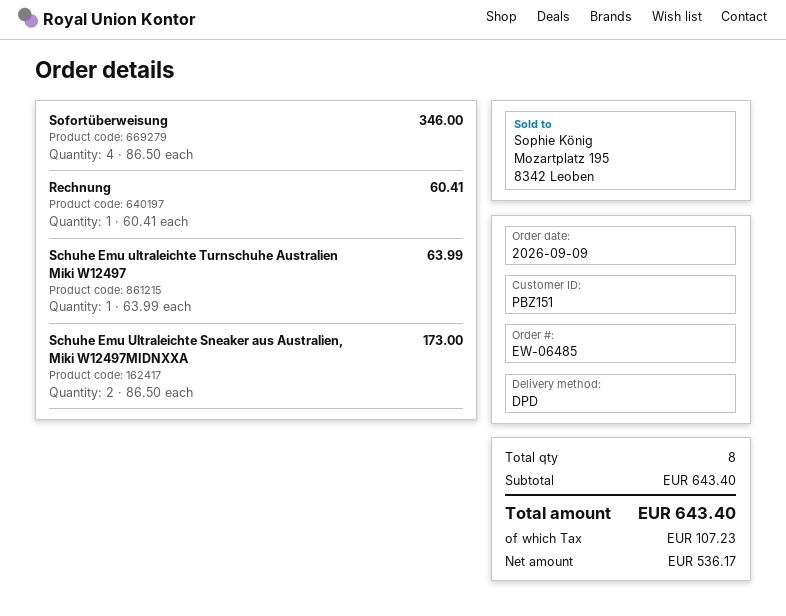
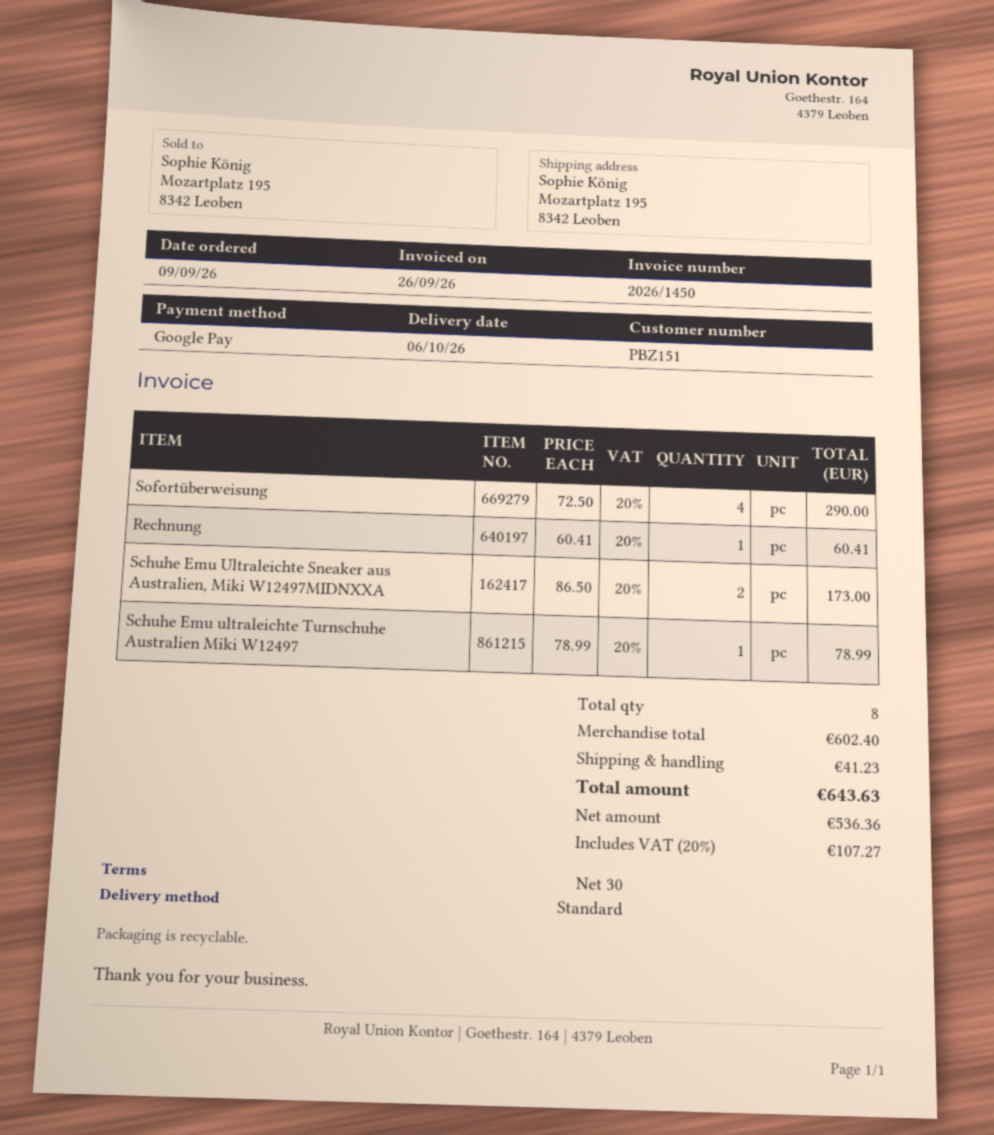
shipping method: DPD -> standard
Sofortüberweisung: 4 x 86.50 = 346.00 -> 4 x 72.50 = 290.00
Schuhe Emu ultraleichte Turnschuhe Australien Miki W12497: 1 x 63.99 = 63.99 -> 1 x 78.99 = 78.99
subtotal: 643.40 -> 602.40
shipping: none -> 41.23
net: 536.17 -> 536.36
tax: 107.23 -> 107.27
total: 643.40 -> 643.63

